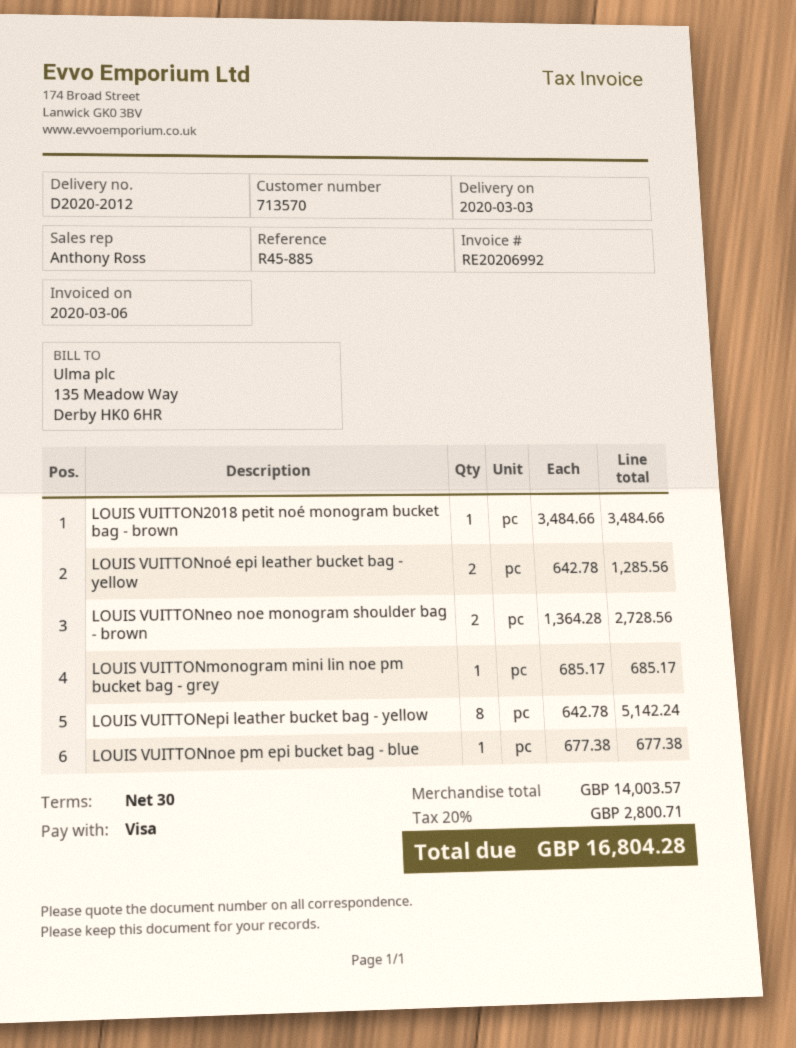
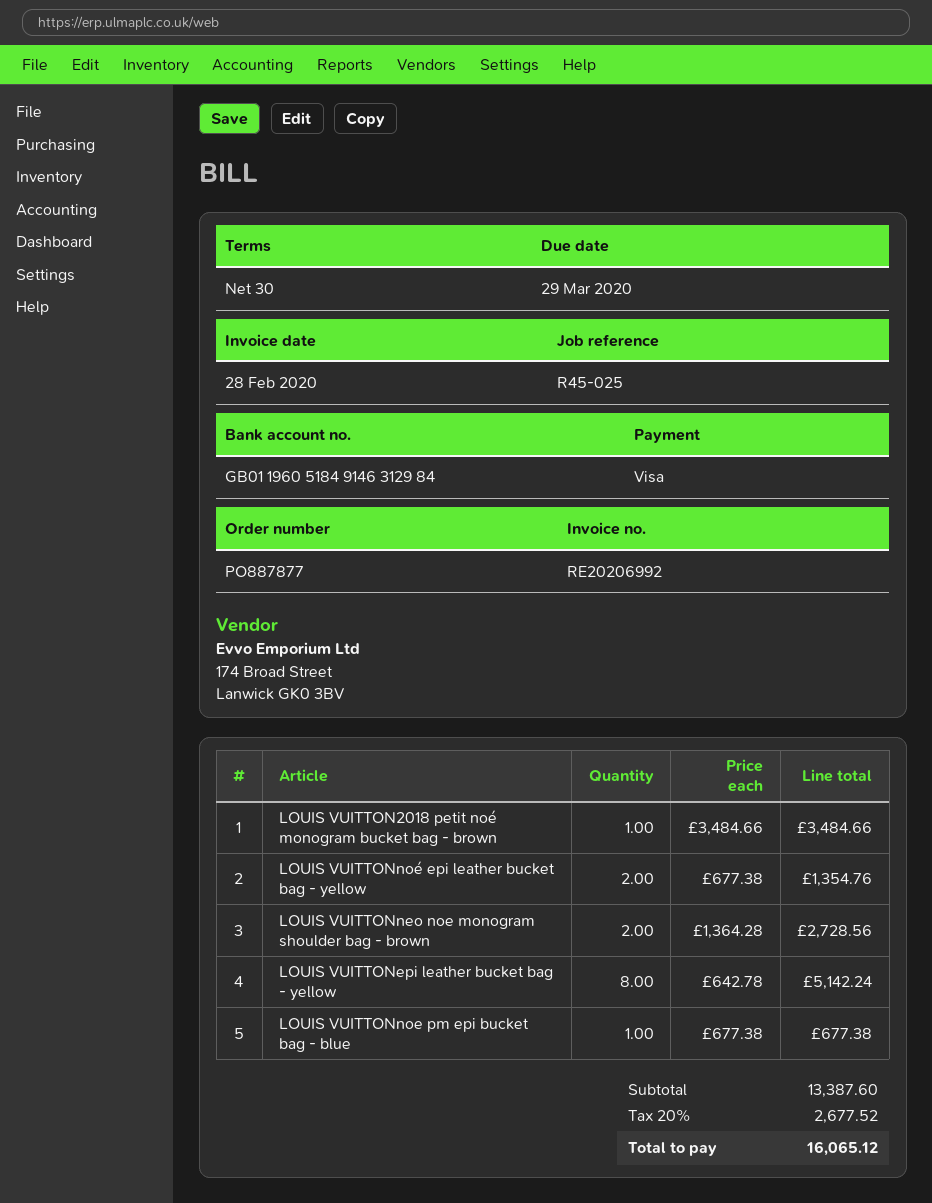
invoice date: 2020-03-06 -> 2020-02-28
reference: R45-885 -> R45-025
LOUIS VUITTONnoé epi leather bucket bag - yellow: 2 x 642.78 = 1285.56 -> 2 x 677.38 = 1354.76
LOUIS VUITTONmonogram mini lin noe pm bucket bag - grey: 1 x 685.17 = 685.17 -> none
subtotal: 14003.57 -> 13387.60
tax: 20% = 2800.71 -> 20% = 2677.52
total: 16804.28 -> 16065.12

